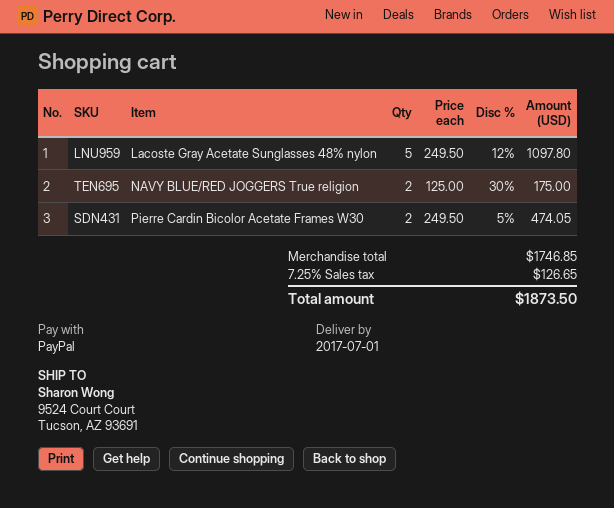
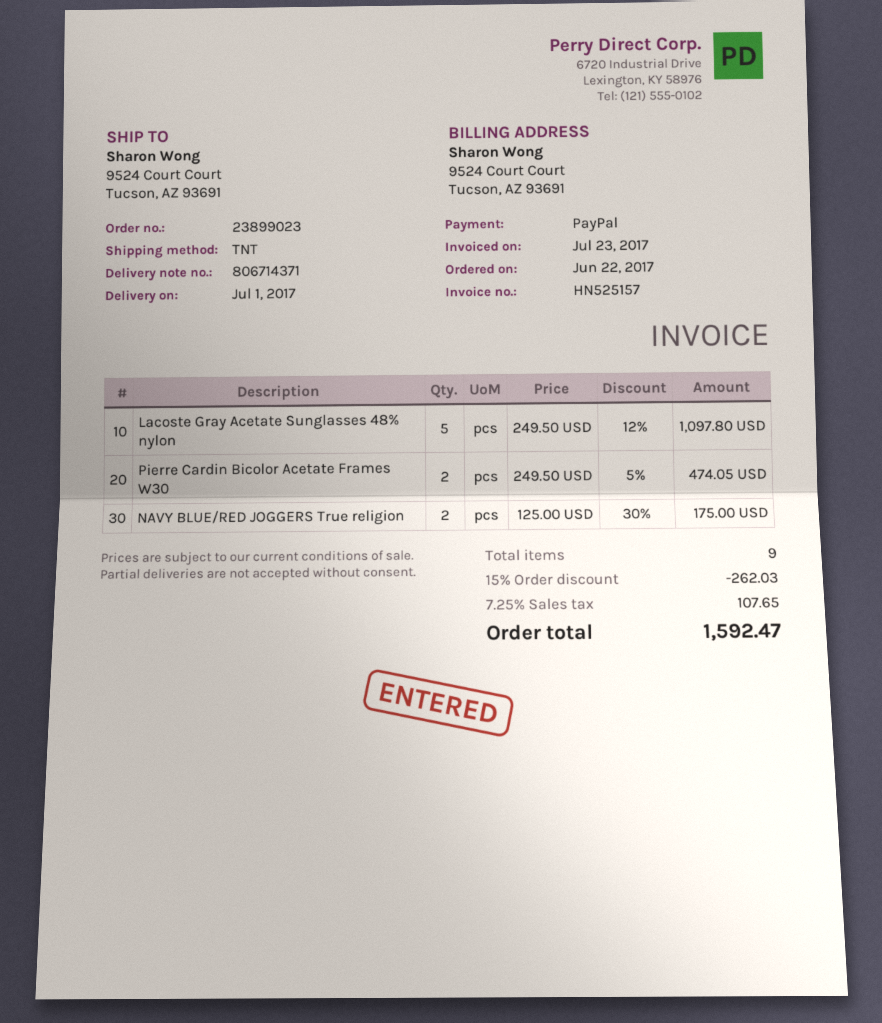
discount: none -> 15% = 262.03
tax: 7.25% = 126.65 -> 7.25% = 107.65
total: 1873.50 -> 1592.47

